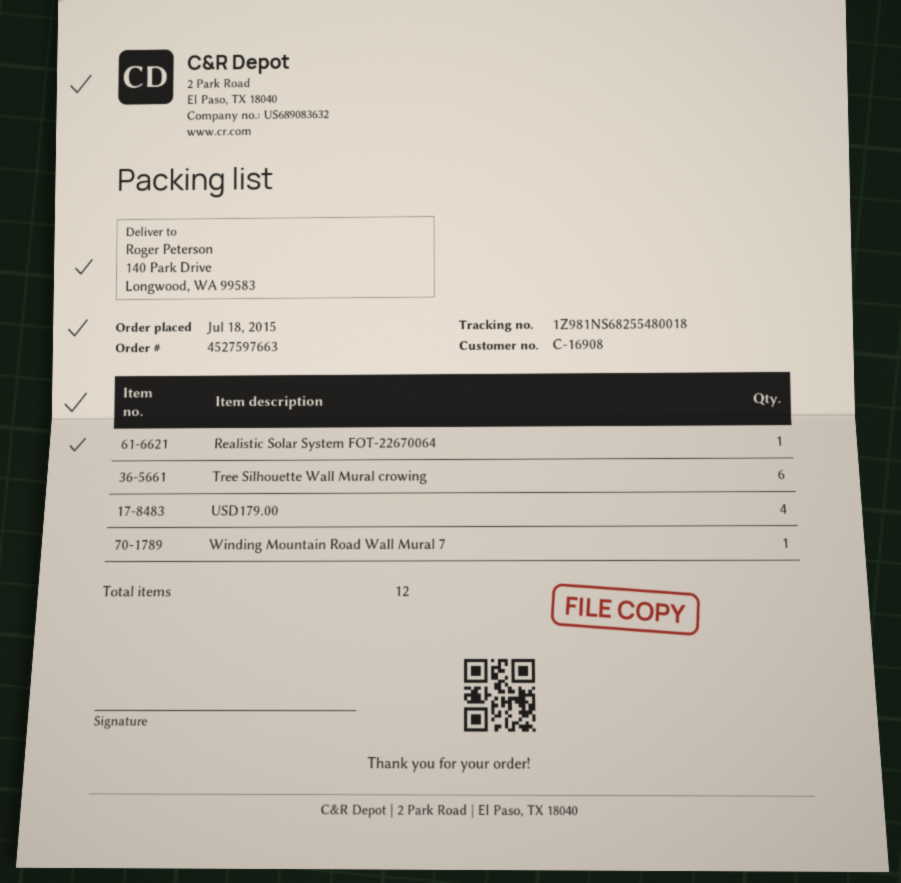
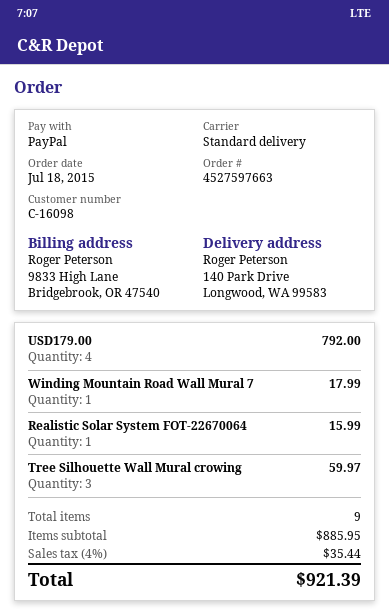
customer number: C-16908 -> C-16098
Tree Silhouette Wall Mural crowing: 6 -> 3
total quantity: 12 -> 9

